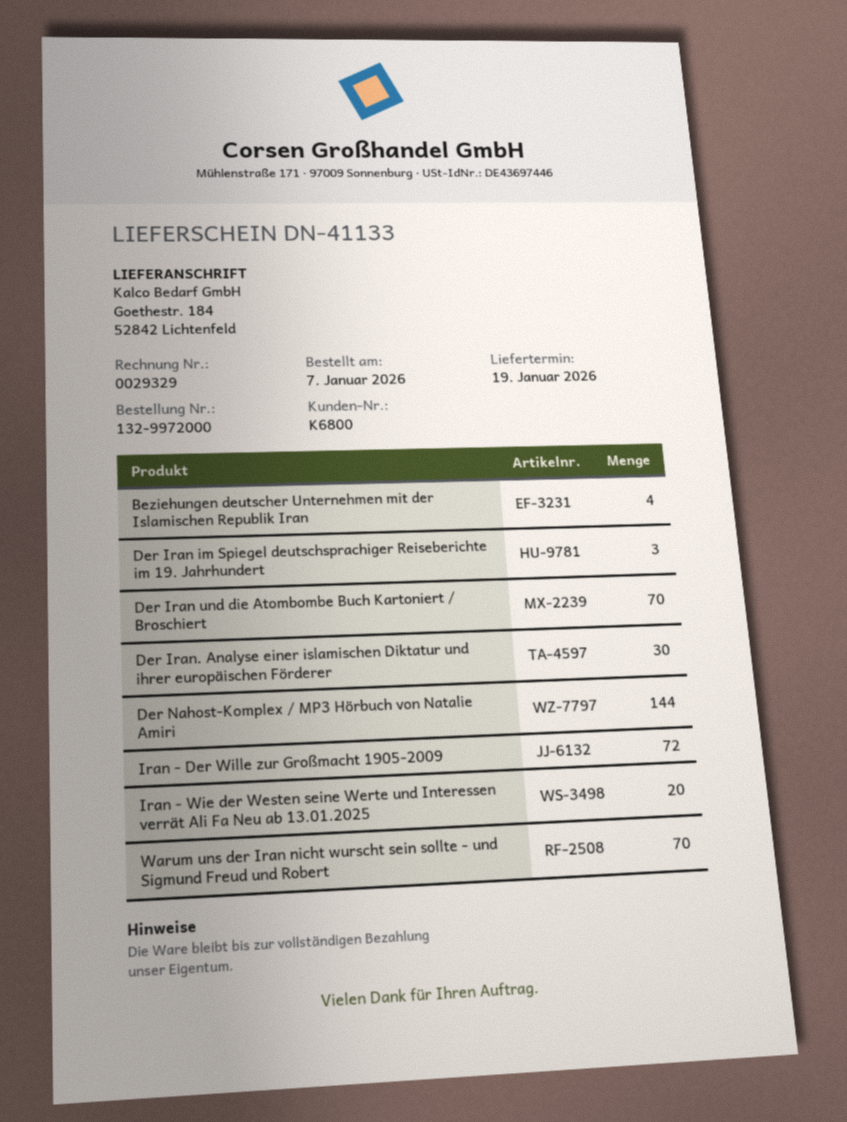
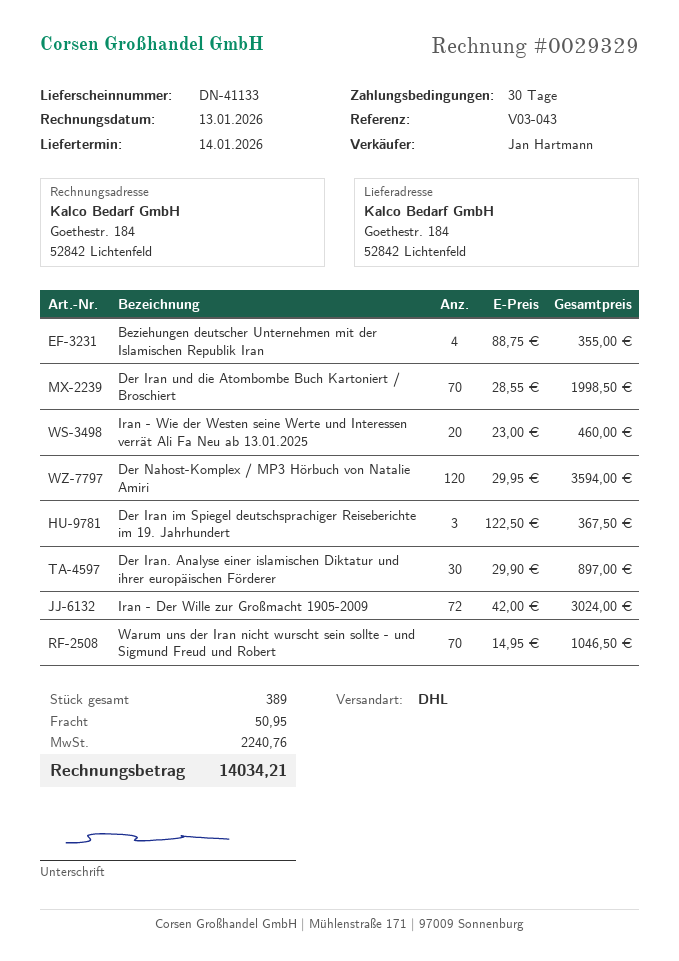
delivery date: 2026-01-19 -> 2026-01-14
Der Nahost-Komplex / MP3 Hörbuch von Natalie Amiri: 144 -> 120

